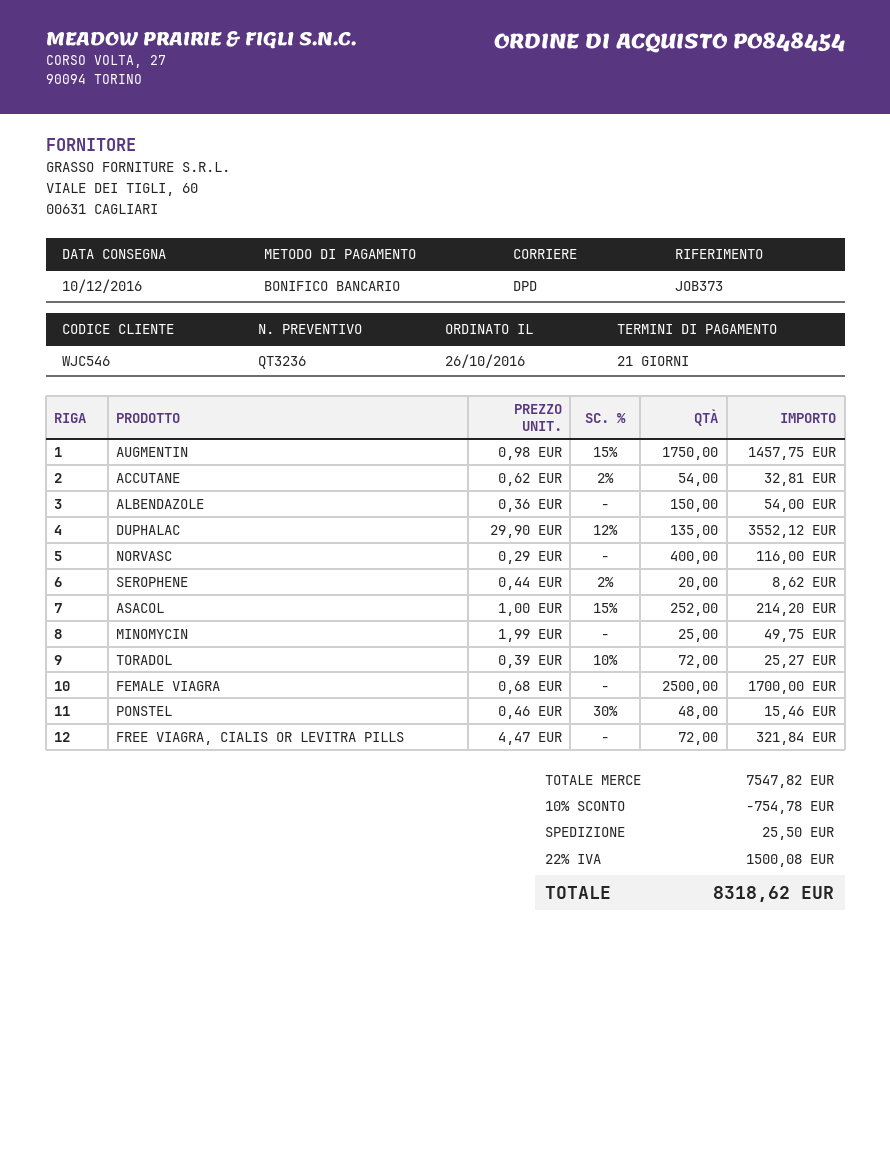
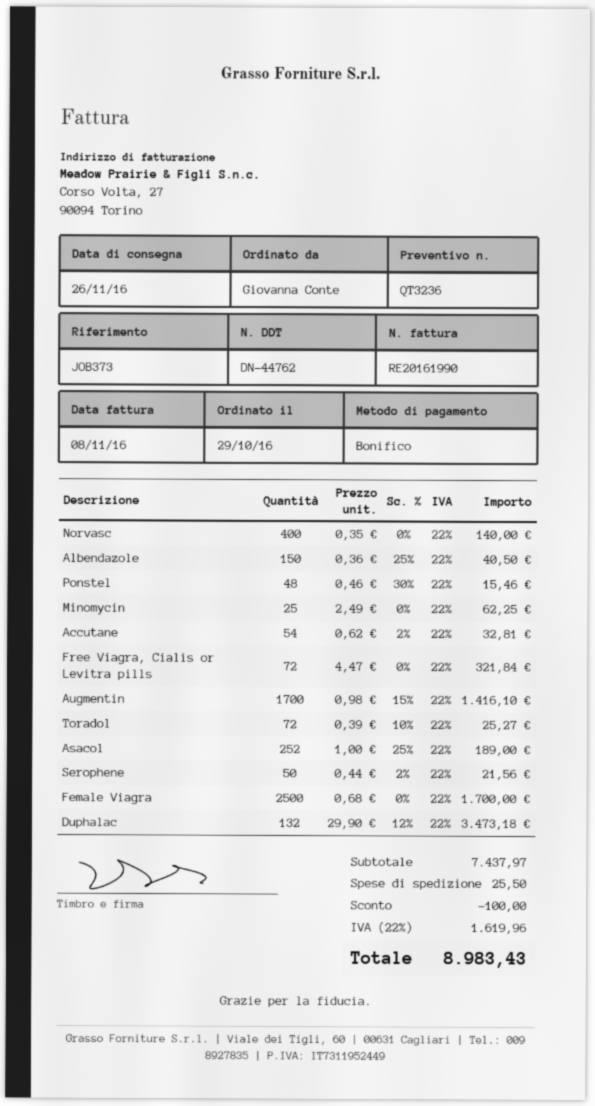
order date: 2016-10-26 -> 2016-10-29
delivery date: 2016-12-10 -> 2016-11-26
AUGMENTIN: 1750 x 0.98 - 15% = 1457.75 -> 1700 x 0.98 - 15% = 1416.10
ALBENDAZOLE: 150 x 0.36 = 54.00 -> 150 x 0.36 - 25% = 40.50
DUPHALAC: 135 x 29.90 - 12% = 3552.12 -> 132 x 29.90 - 12% = 3473.18
NORVASC: 400 x 0.29 = 116.00 -> 400 x 0.35 = 140.00
SEROPHENE: 20 x 0.44 - 2% = 8.62 -> 50 x 0.44 - 2% = 21.56
ASACOL: 252 x 1.00 - 15% = 214.20 -> 252 x 1.00 - 25% = 189.00
MINOMYCIN: 25 x 1.99 = 49.75 -> 25 x 2.49 = 62.25
subtotal: 7547.82 -> 7437.97
discount: 754.78 -> 100.00
tax: 22% = 1500.08 -> 22% = 1619.96
total: 8318.62 -> 8983.43

